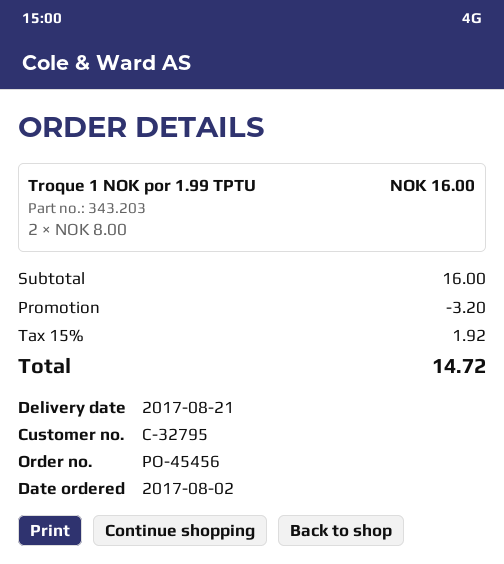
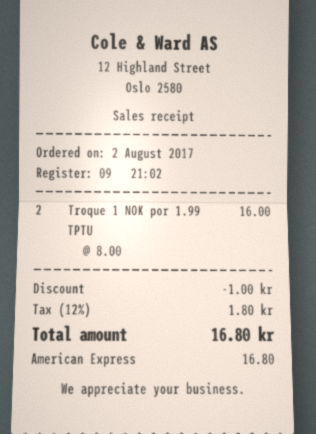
discount: 3.20 -> 1.00
tax: 15% = 1.92 -> 12% = 1.80
total: 14.72 -> 16.80

